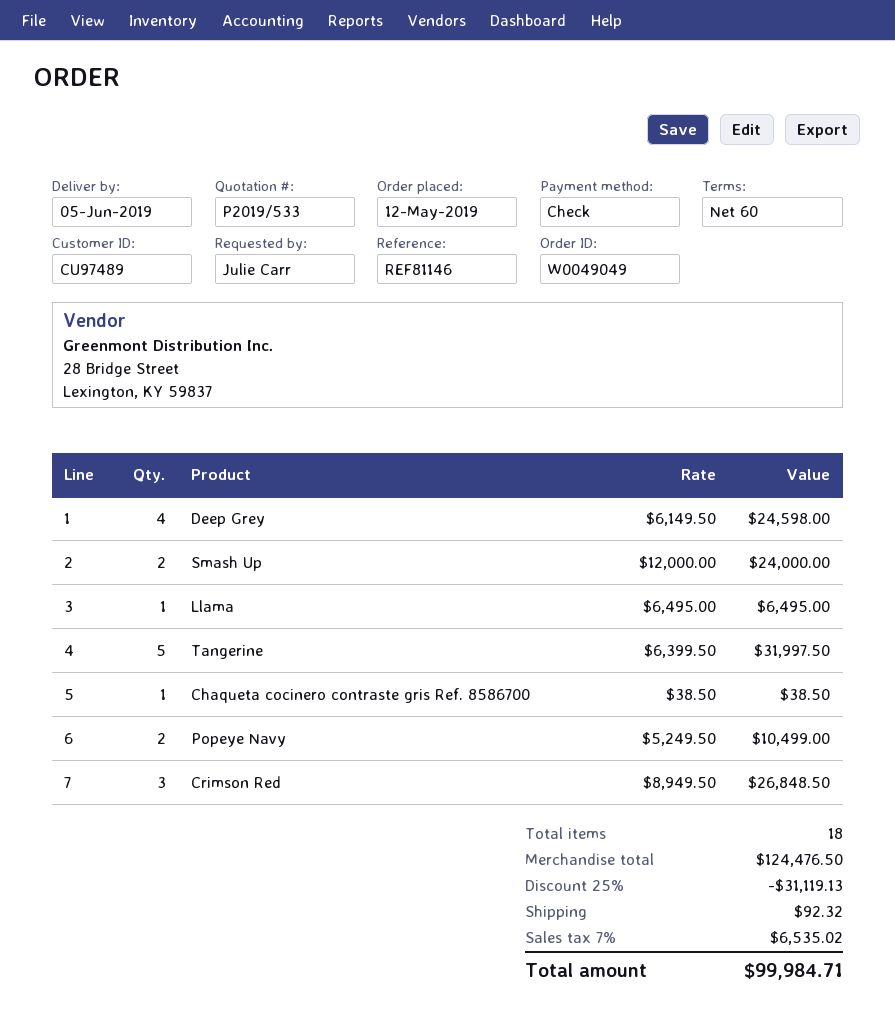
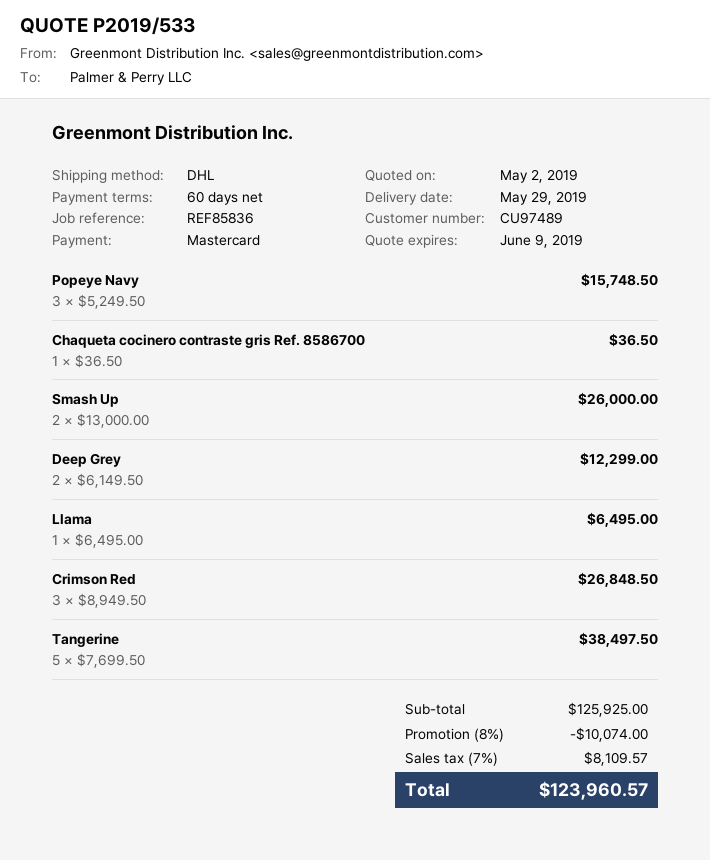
delivery date: 2019-06-05 -> 2019-05-29
reference: REF81146 -> REF85836
payment method: cheque -> Mastercard
Deep Grey: 4 x 6149.50 = 24598.00 -> 2 x 6149.50 = 12299.00
Smash Up: 2 x 12000.00 = 24000.00 -> 2 x 13000.00 = 26000.00
Tangerine: 5 x 6399.50 = 31997.50 -> 5 x 7699.50 = 38497.50
Chaqueta cocinero contraste gris Ref. 8586700: 1 x 38.50 = 38.50 -> 1 x 36.50 = 36.50
Popeye Navy: 2 x 5249.50 = 10499.00 -> 3 x 5249.50 = 15748.50
subtotal: 124476.50 -> 125925.00
discount: 25% = 31119.13 -> 8% = 10074.00
shipping: 92.32 -> none
tax: 7% = 6535.02 -> 7% = 8109.57
total: 99984.71 -> 123960.57

